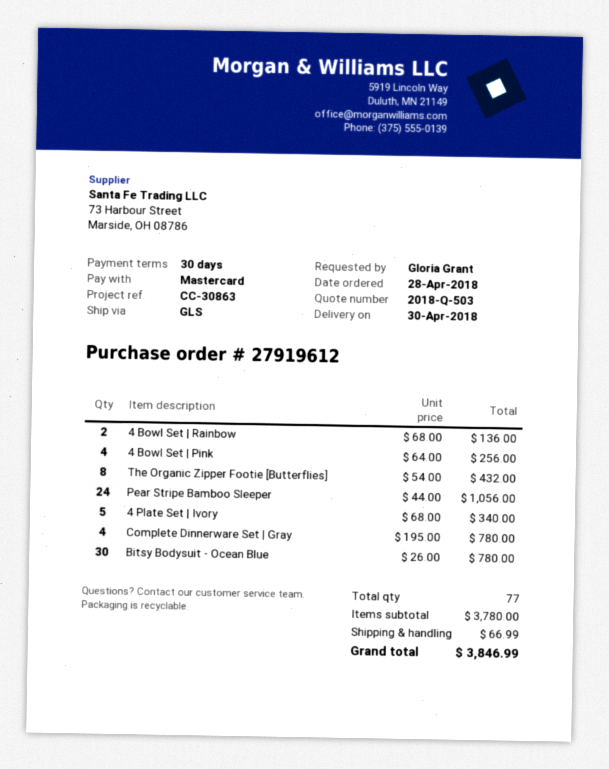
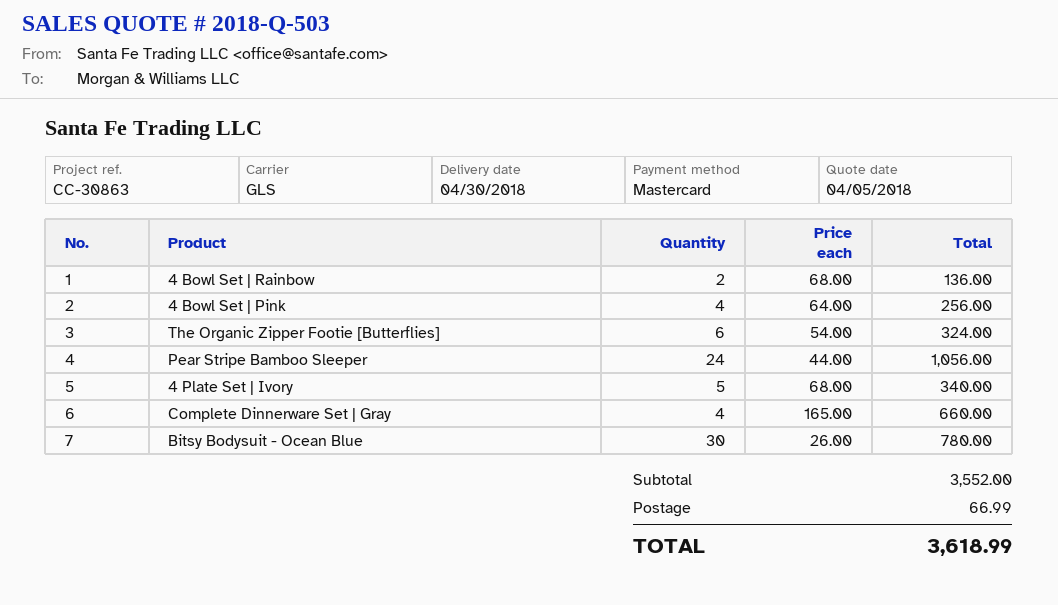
The Organic Zipper Footie [Butterflies]: 8 x 54.00 = 432.00 -> 6 x 54.00 = 324.00
Complete Dinnerware Set | Gray: 4 x 195.00 = 780.00 -> 4 x 165.00 = 660.00
subtotal: 3780.00 -> 3552.00
total: 3846.99 -> 3618.99

